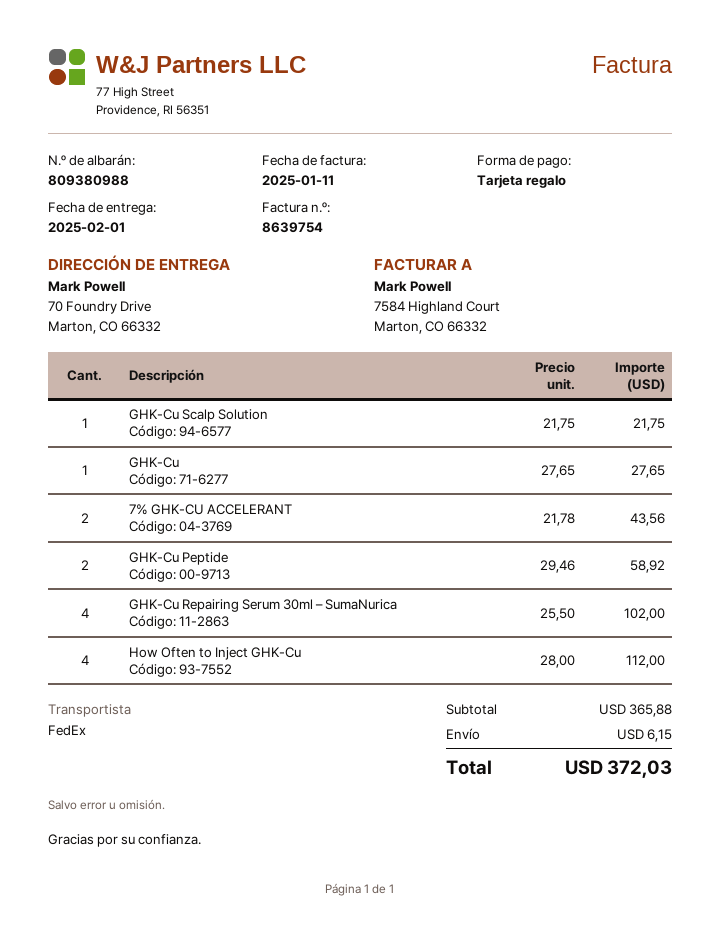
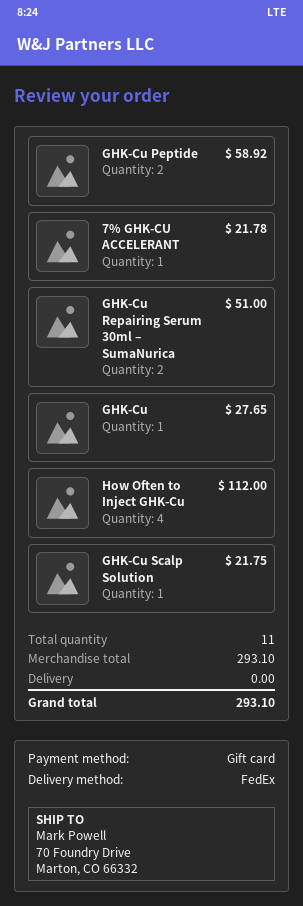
7% GHK-CU ACCELERANT: 2 for 43.56 -> 1 for 21.78
GHK-Cu Repairing Serum 30ml – SumaNurica: 4 for 102.00 -> 2 for 51.00
subtotal: 365.88 -> 293.10
shipping: 6.15 -> 0.00
total: 372.03 -> 293.10

